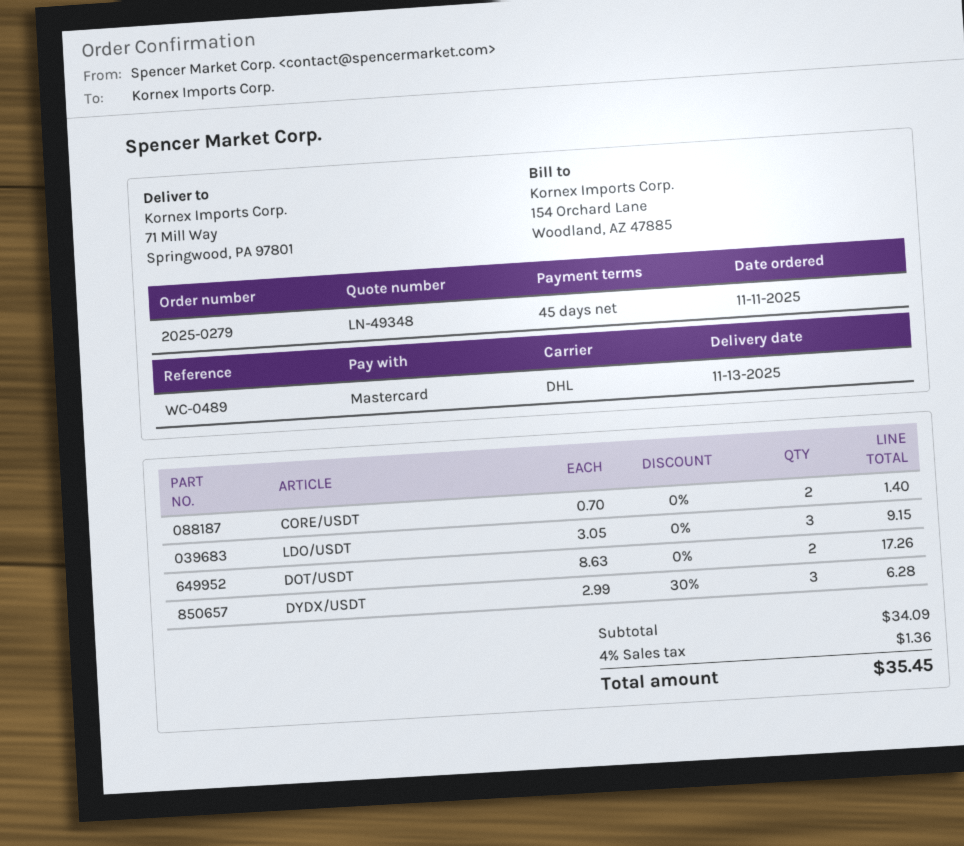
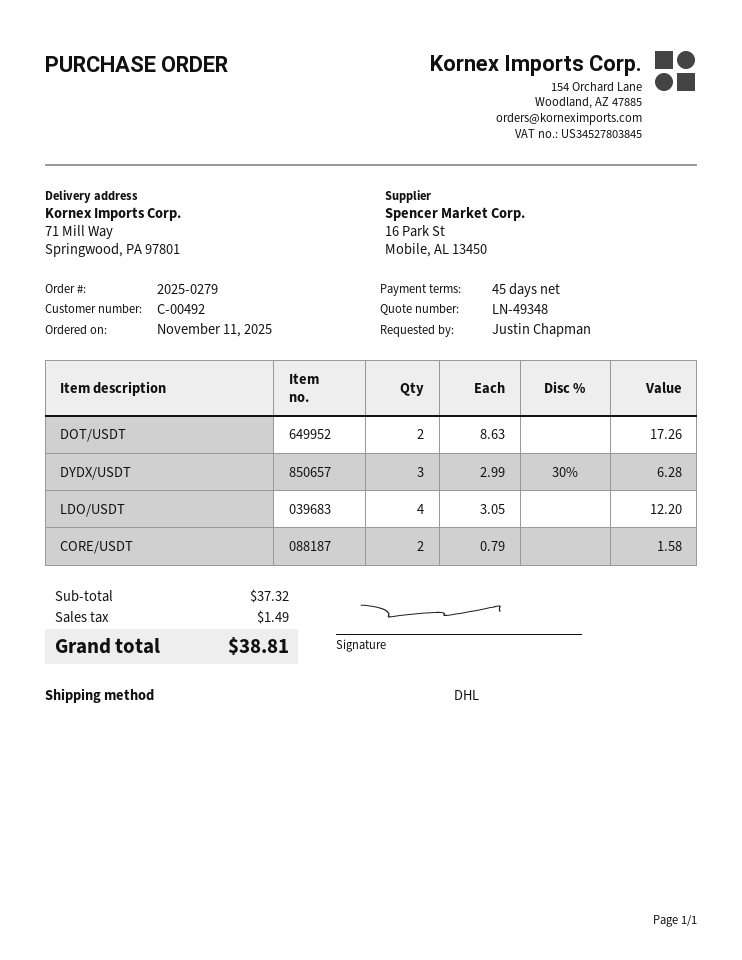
CORE/USDT: 2 x 0.70 = 1.40 -> 2 x 0.79 = 1.58
LDO/USDT: 3 x 3.05 = 9.15 -> 4 x 3.05 = 12.20
subtotal: 34.09 -> 37.32
tax: 1.36 -> 1.49
total: 35.45 -> 38.81

